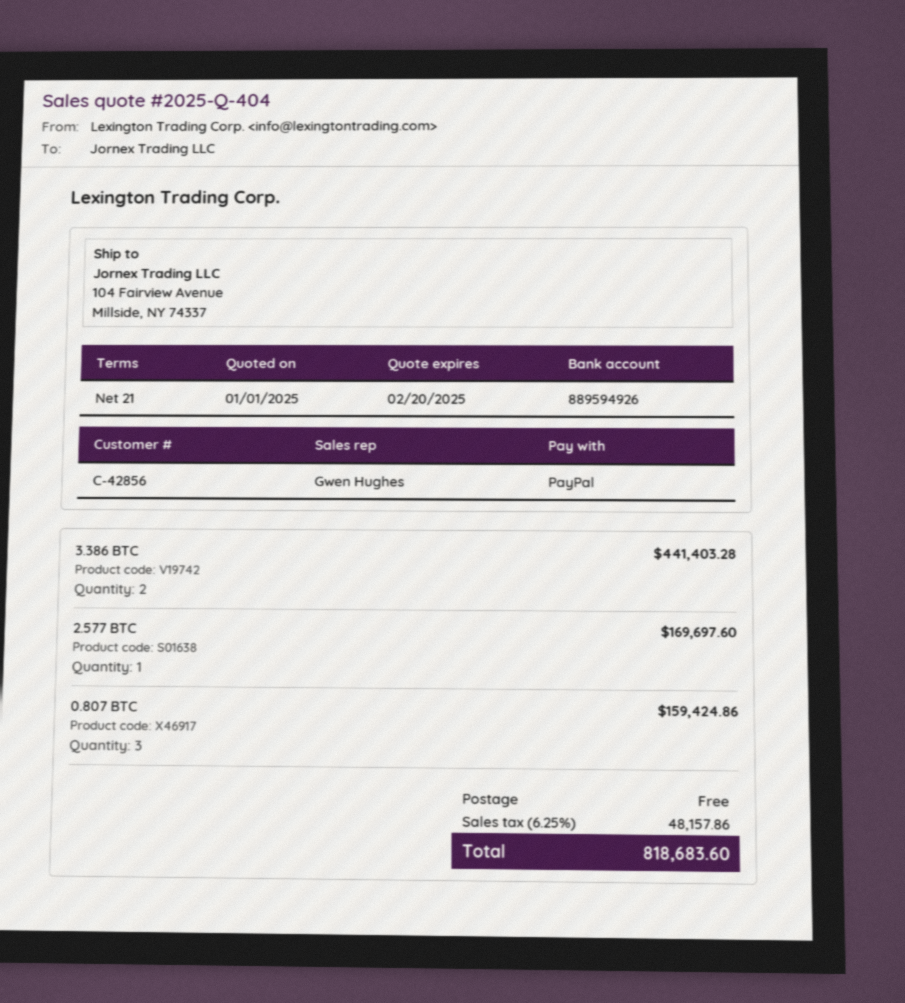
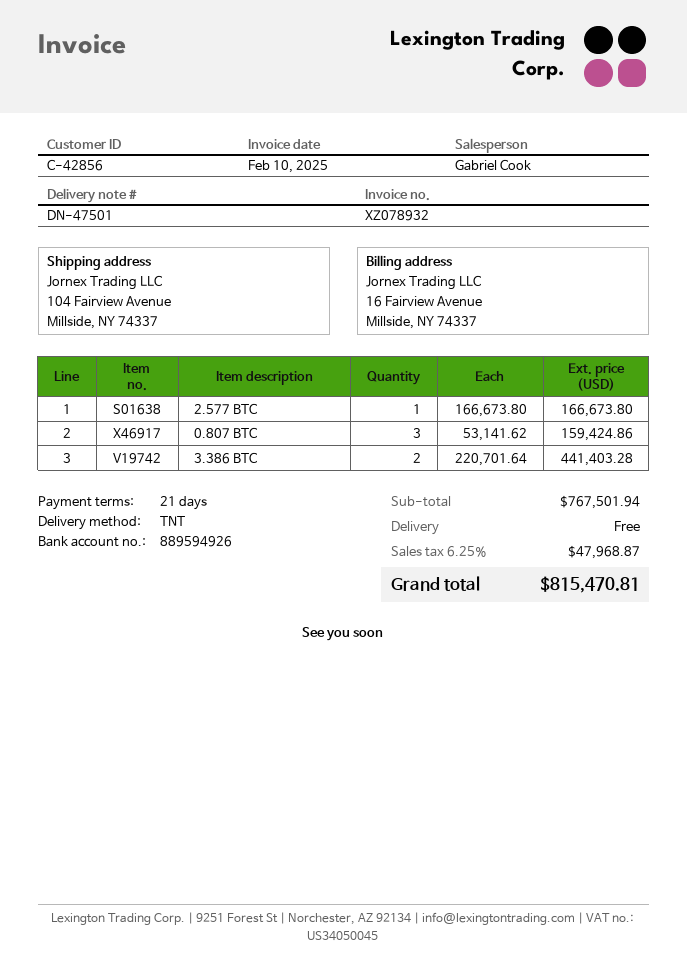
sales rep: Gwen Hughes -> Gabriel Cook
2.577 BTC: 1 for 169697.60 -> 1 for 166673.80
tax: 6.25% = 48157.86 -> 6.25% = 47968.87
total: 818683.60 -> 815470.81

